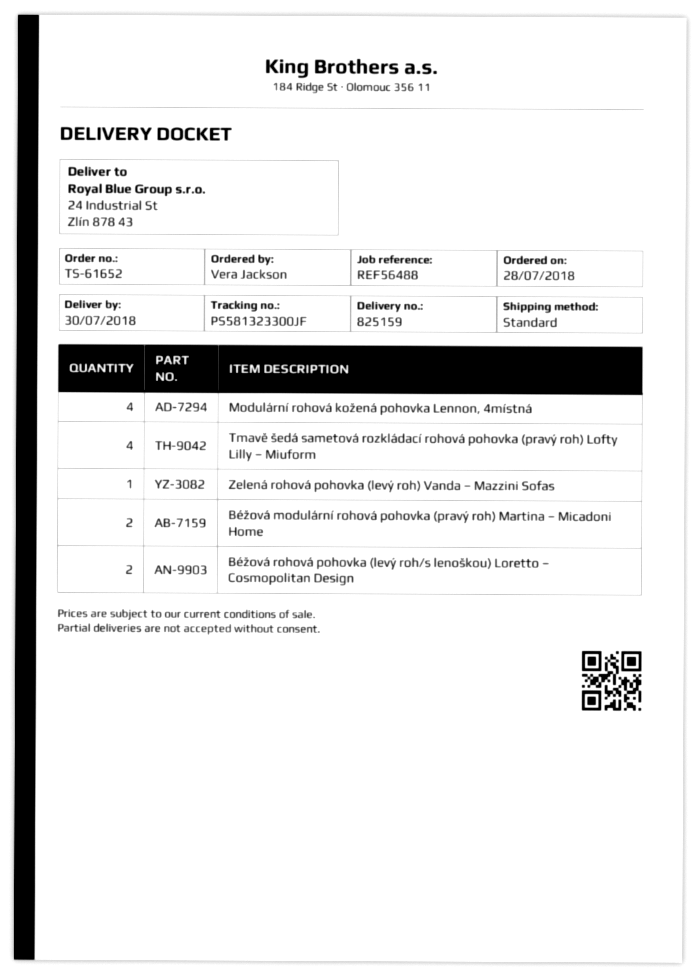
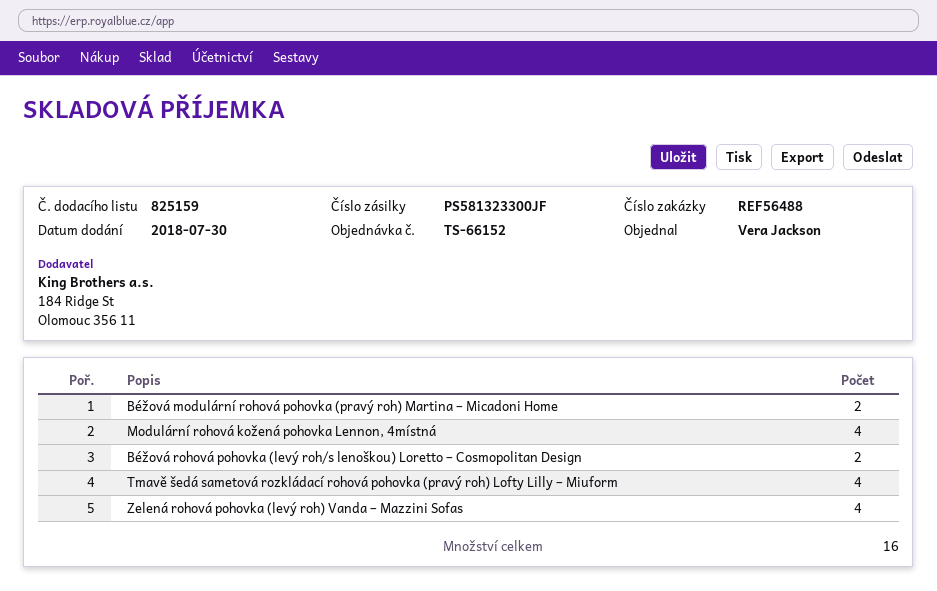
order number: TS-61652 -> TS-66152
Zelená rohová pohovka (levý roh) Vanda – Mazzini Sofas: 1 -> 4

